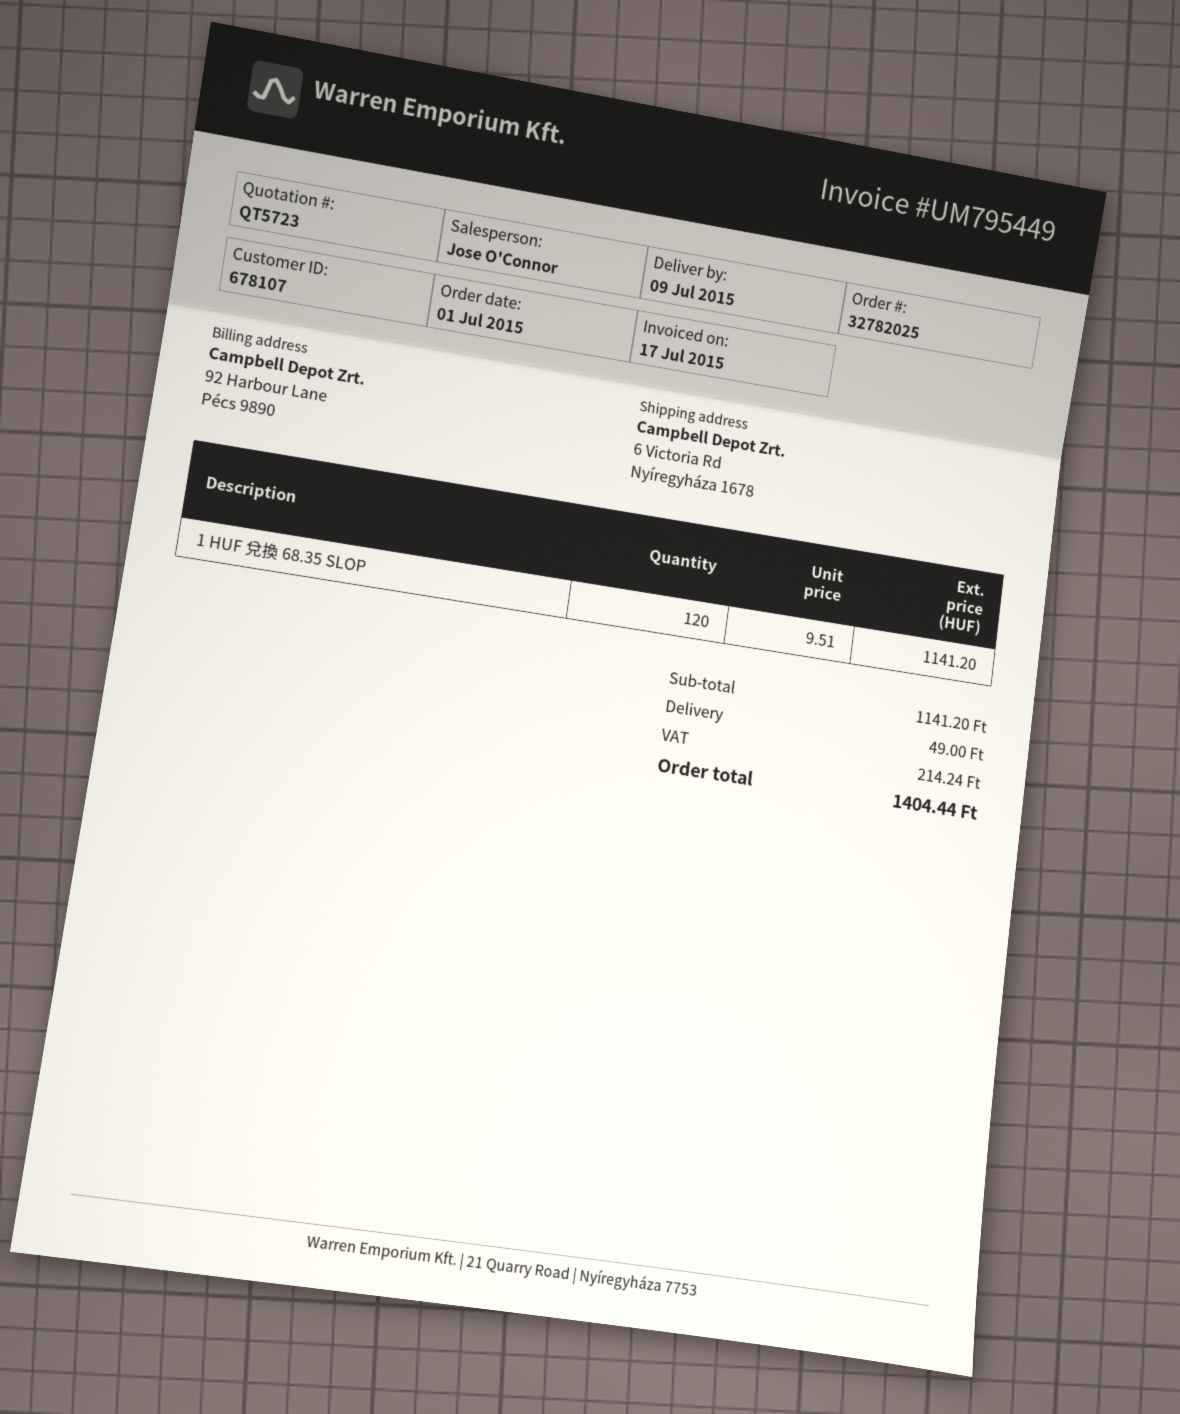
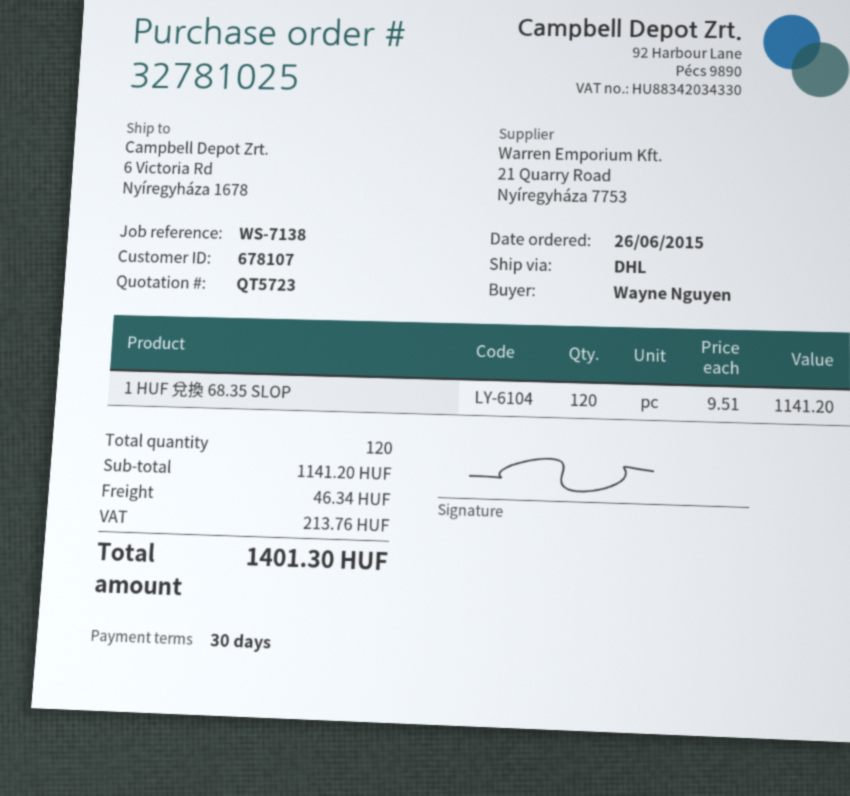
order number: 32782025 -> 32781025
order date: 2015-07-01 -> 2015-06-26
shipping: 49.00 -> 46.34
tax: 214.24 -> 213.76
total: 1404.44 -> 1401.30

